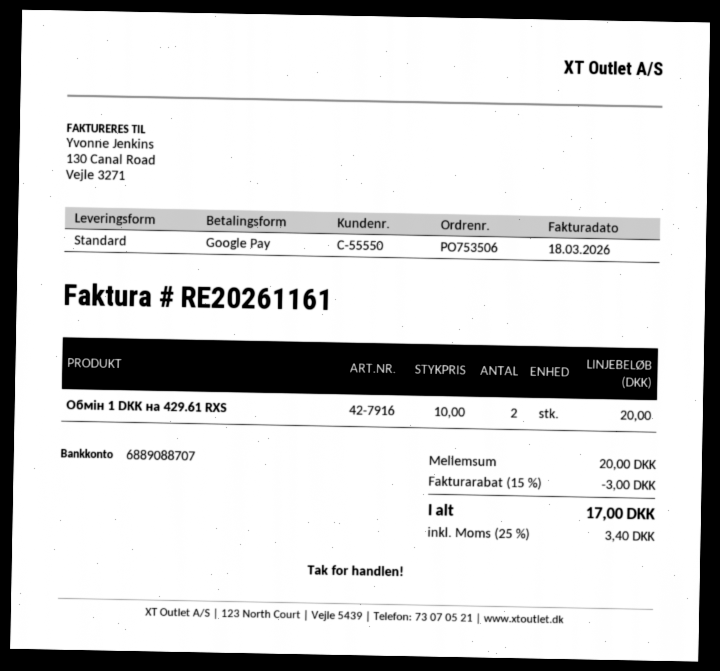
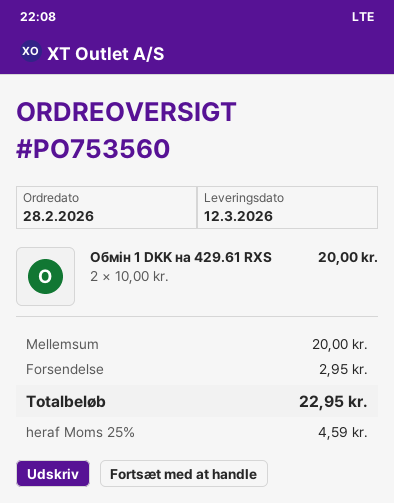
order number: PO753506 -> PO753560
discount: 15% = 3.00 -> none
shipping: none -> 2.95
tax: 25% = 3.40 -> 25% = 4.59
total: 17.00 -> 22.95

